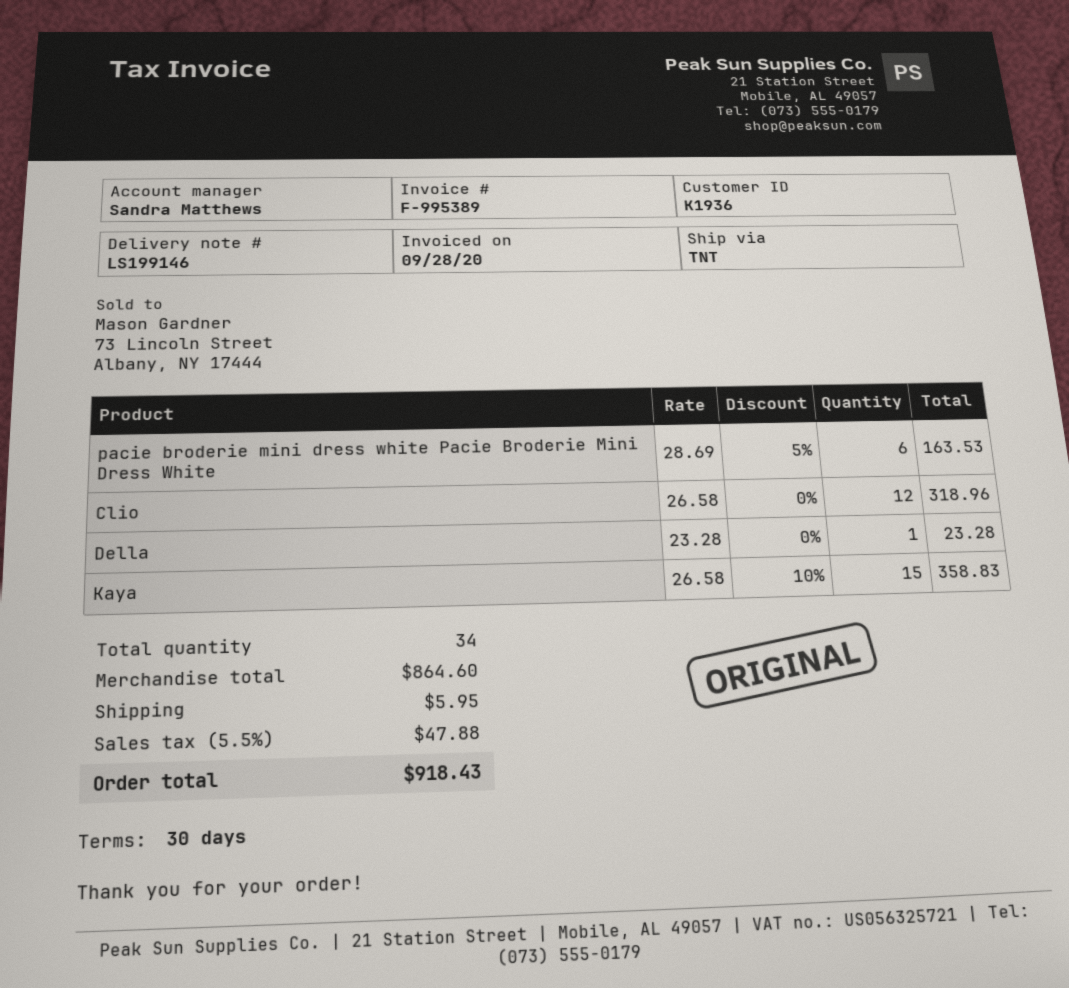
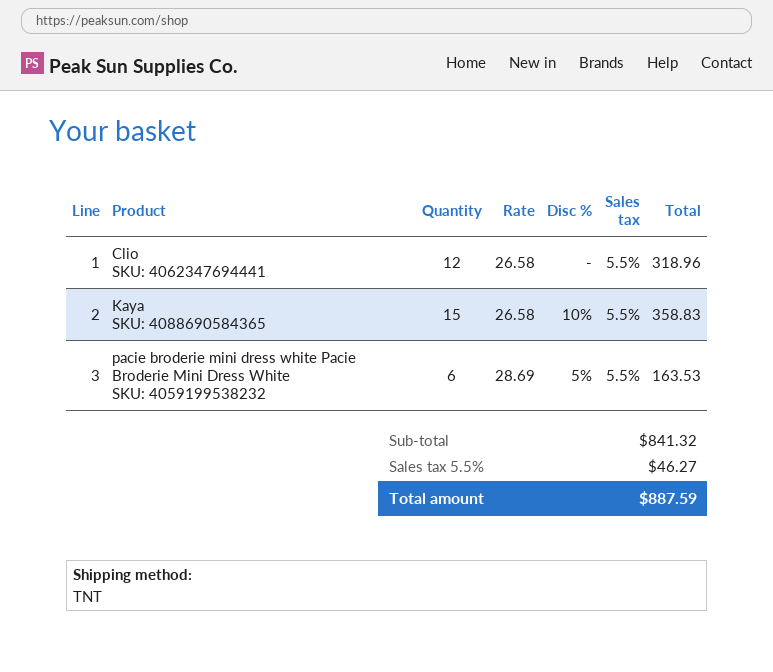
Della: 1 x 23.28 = 23.28 -> none
subtotal: 864.60 -> 841.32
shipping: 5.95 -> none
tax: 5.5% = 47.88 -> 5.5% = 46.27
total: 918.43 -> 887.59

